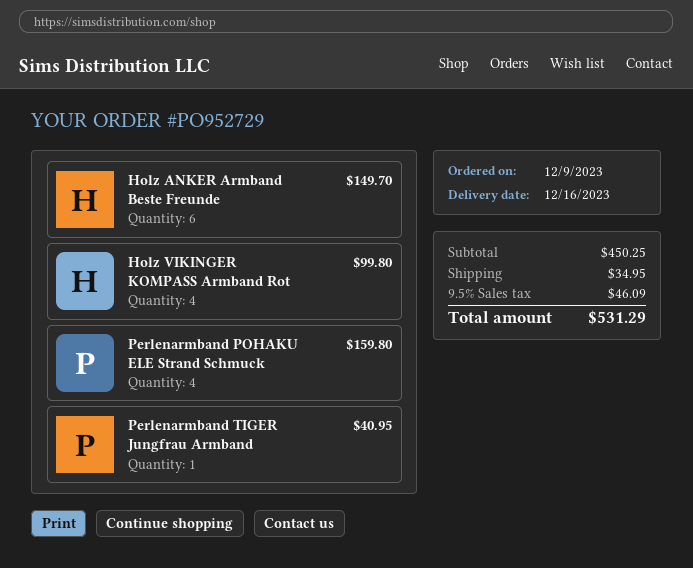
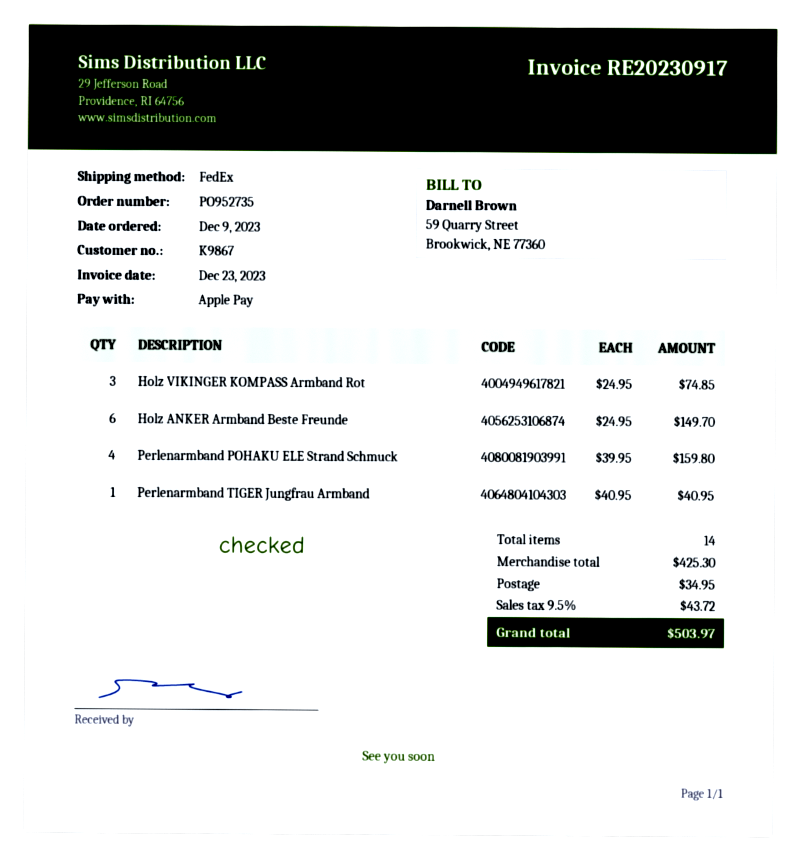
order number: PO952729 -> PO952735
Holz VIKINGER KOMPASS Armband Rot: 4 for 99.80 -> 3 for 74.85
subtotal: 450.25 -> 425.30
tax: 9.5% = 46.09 -> 9.5% = 43.72
total: 531.29 -> 503.97

